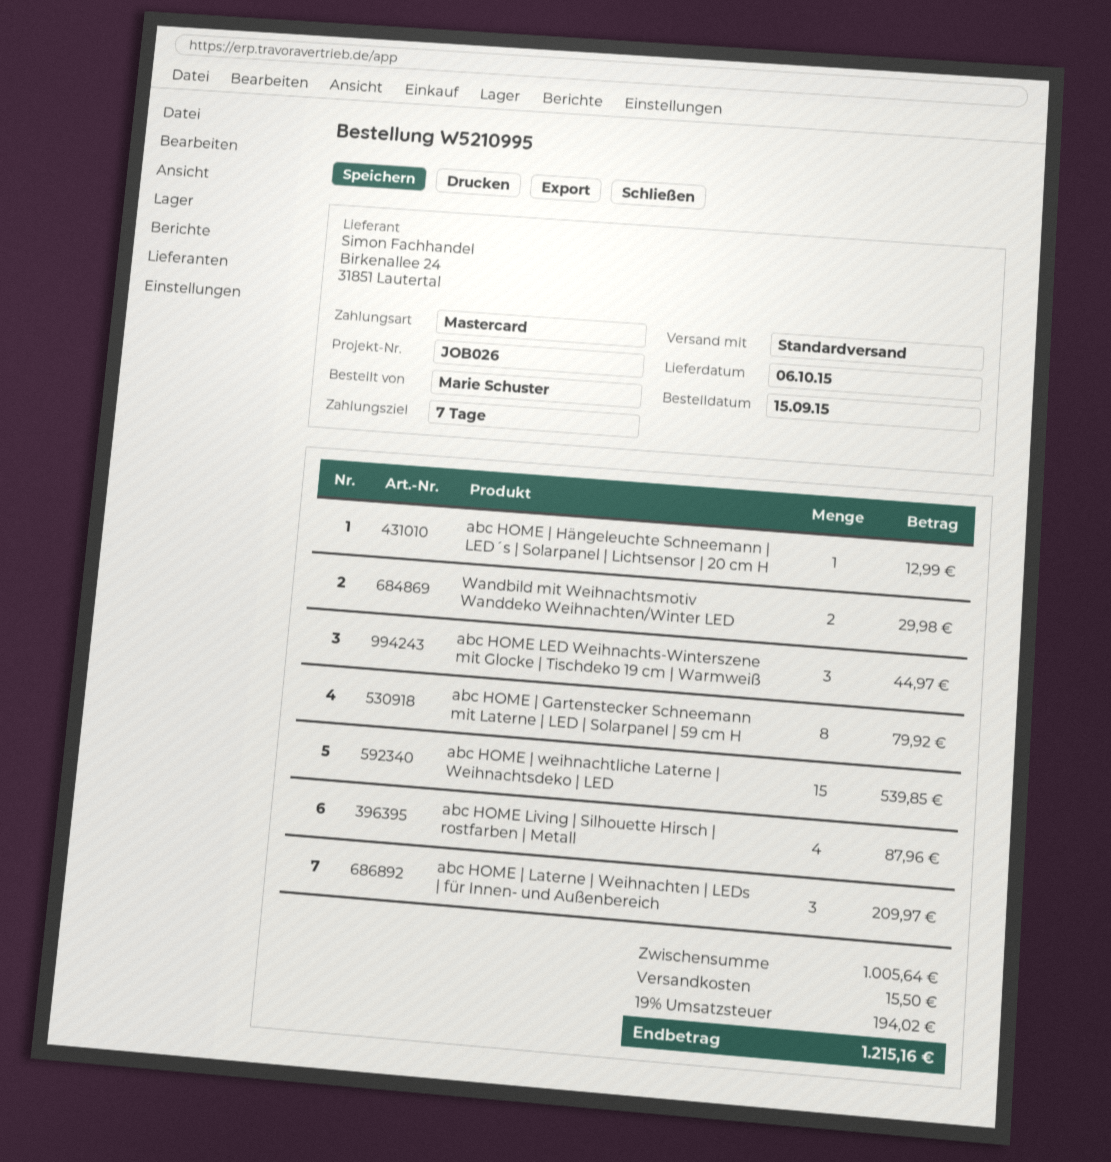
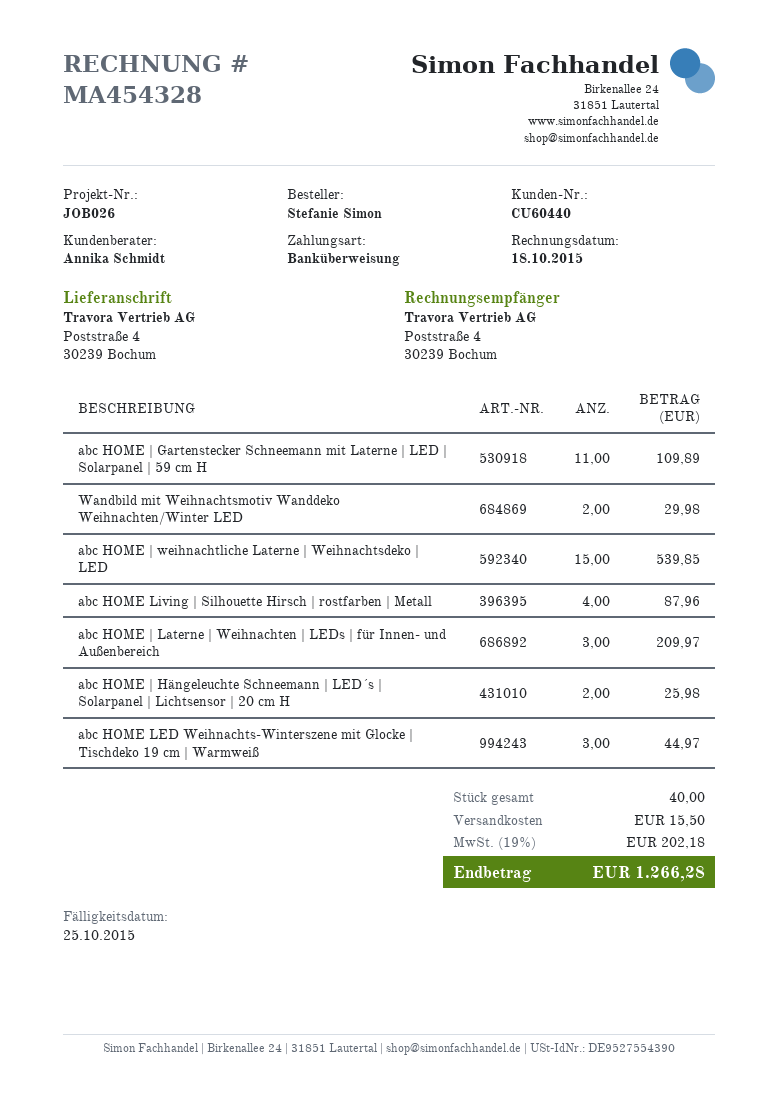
ordered by: Marie Schuster -> Stefanie Simon
payment method: Mastercard -> bank transfer
abc HOME | Hängeleuchte Schneemann | LED´s | Solarpanel | Lichtsensor | 20 cm H: 1 for 12.99 -> 2 for 25.98
abc HOME | Gartenstecker Schneemann mit Laterne | LED | Solarpanel | 59 cm H: 8 for 79.92 -> 11 for 109.89
tax: 19% = 194.02 -> 19% = 202.18
total: 1215.16 -> 1266.28

